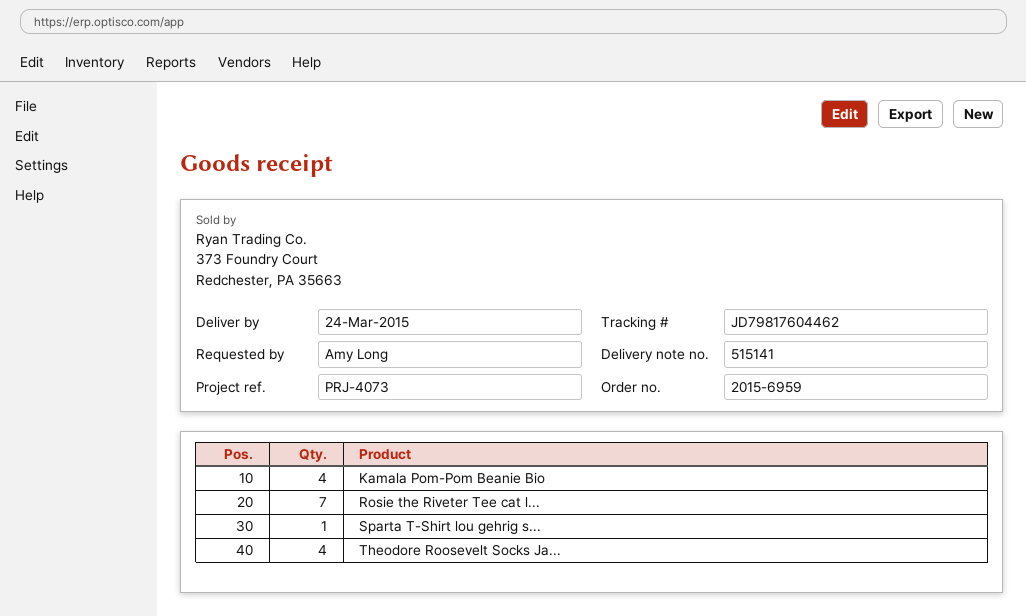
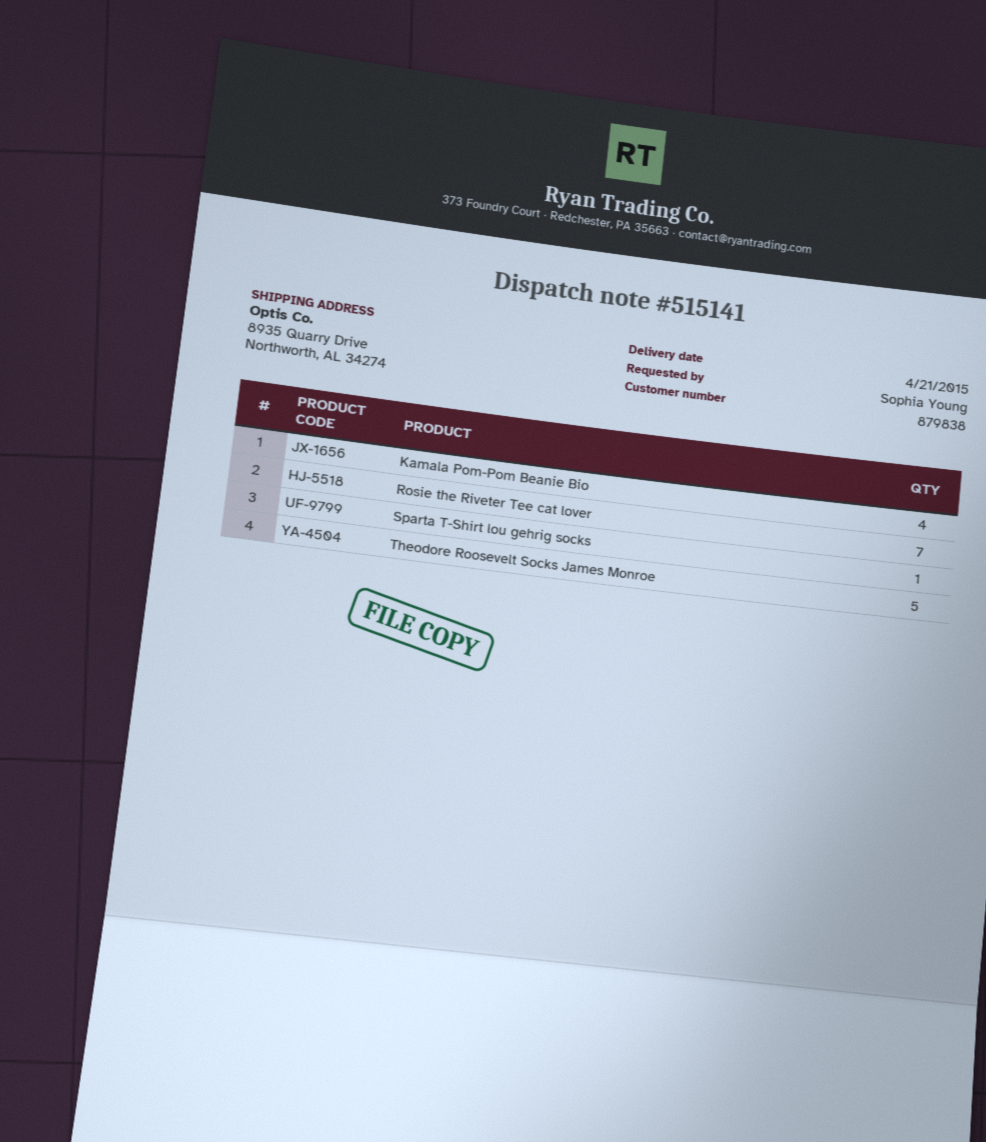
delivery date: 2015-03-24 -> 2015-04-21
ordered by: Amy Long -> Sophia Young
Theodore Roosevelt Socks Ja...: 4 -> 5

